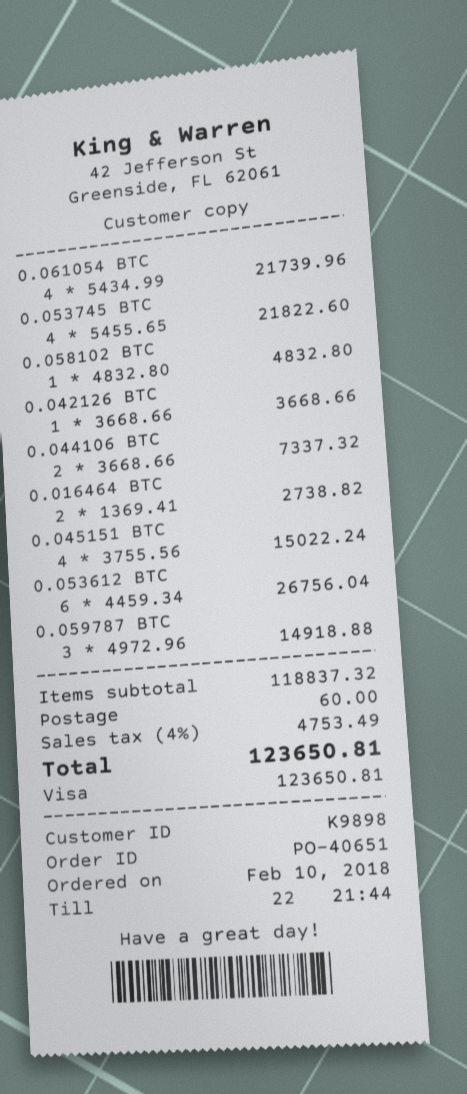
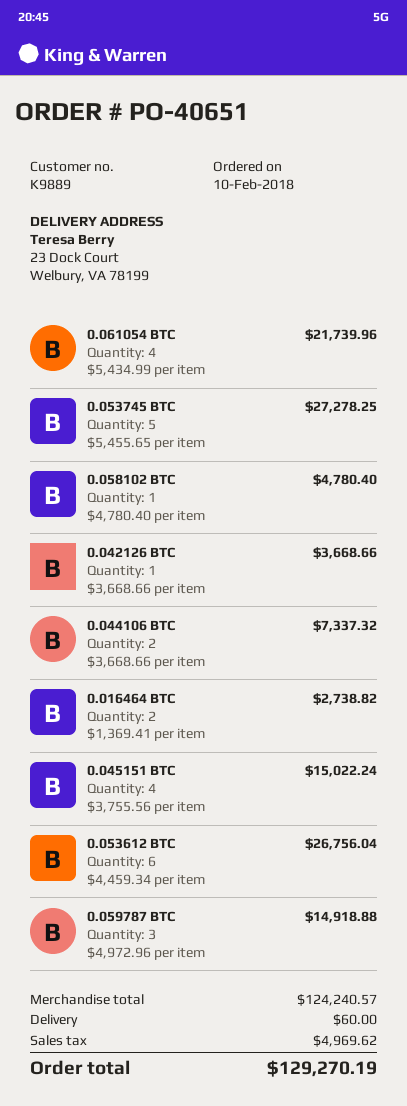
customer number: K9898 -> K9889
0.053745 BTC: 4 x 5455.65 = 21822.60 -> 5 x 5455.65 = 27278.25
0.058102 BTC: 1 x 4832.80 = 4832.80 -> 1 x 4780.40 = 4780.40
subtotal: 118837.32 -> 124240.57
tax: 4753.49 -> 4969.62
total: 123650.81 -> 129270.19

